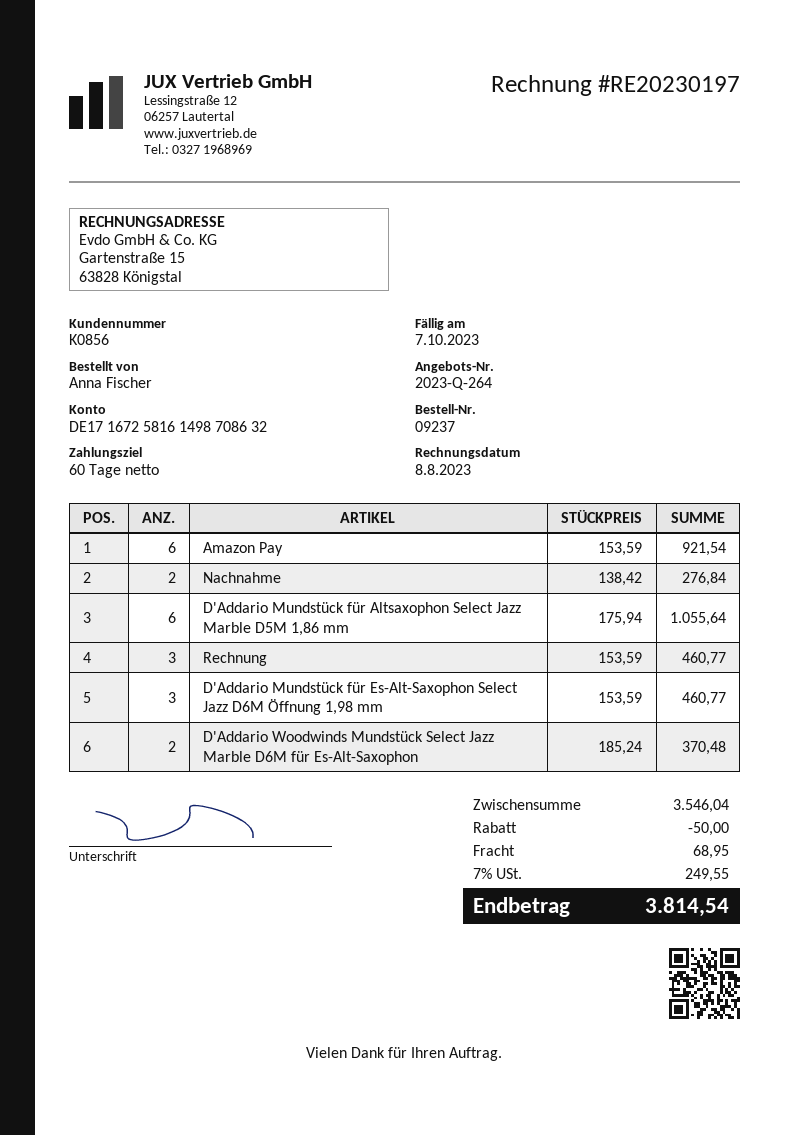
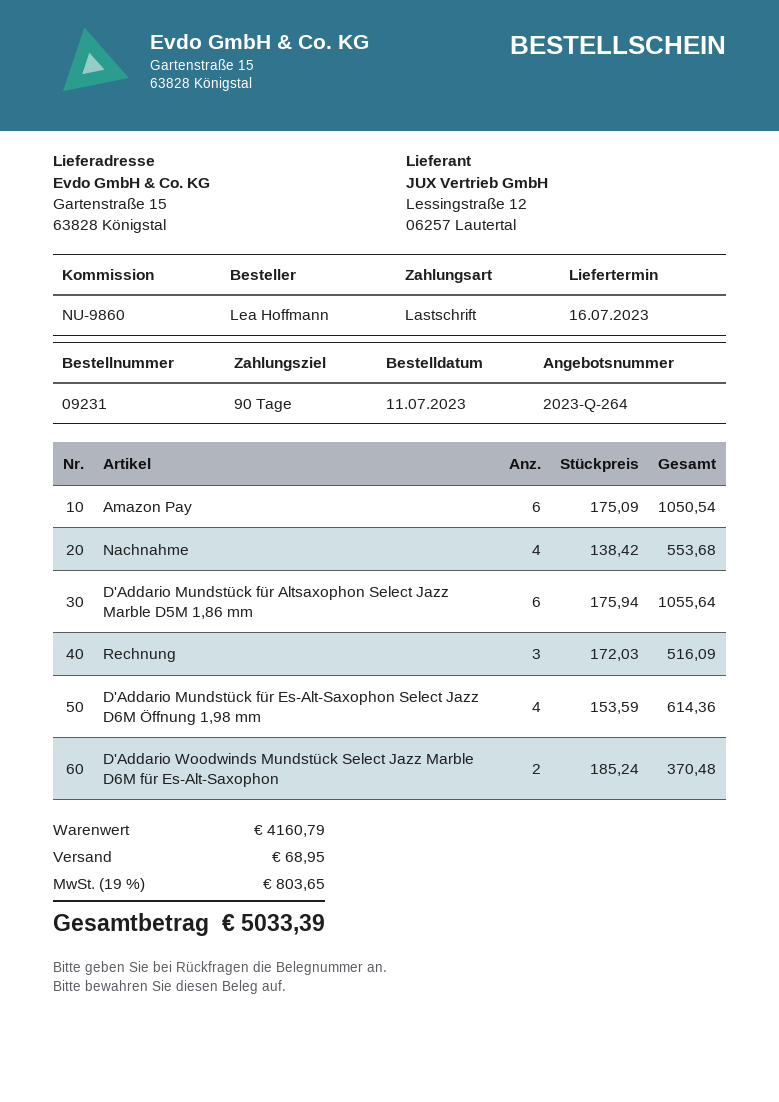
order number: 09237 -> 09231
payment terms: 60 days -> 90 days
ordered by: Anna Fischer -> Lea Hoffmann
Amazon Pay: 6 x 153.59 = 921.54 -> 6 x 175.09 = 1050.54
Nachnahme: 2 x 138.42 = 276.84 -> 4 x 138.42 = 553.68
Rechnung: 3 x 153.59 = 460.77 -> 3 x 172.03 = 516.09
D'Addario Mundstück für Es-Alt-Saxophon Select Jazz D6M Öffnung 1,98 mm: 3 x 153.59 = 460.77 -> 4 x 153.59 = 614.36
subtotal: 3546.04 -> 4160.79
discount: 50.00 -> none
tax: 7% = 249.55 -> 19% = 803.65
total: 3814.54 -> 5033.39

